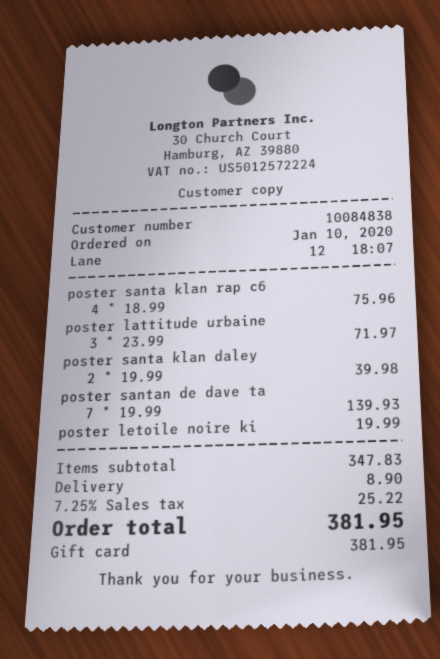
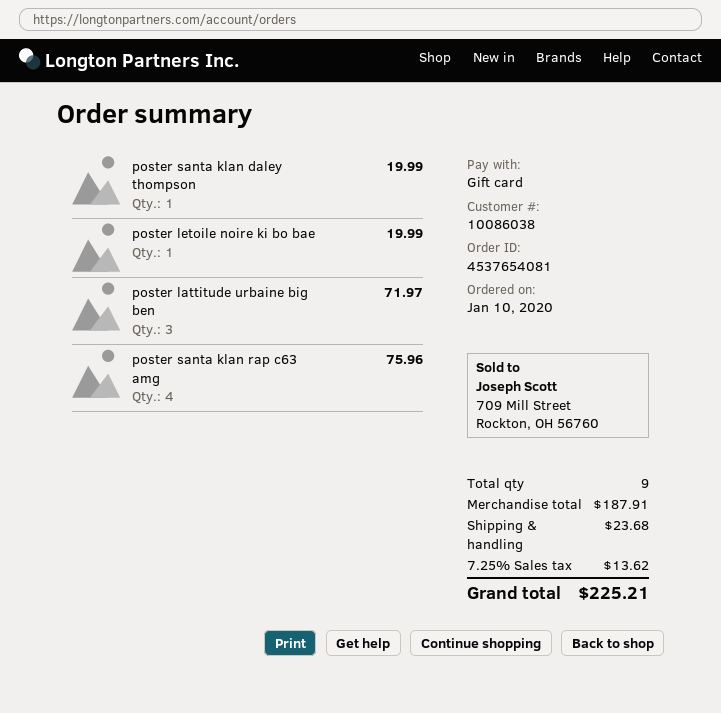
customer number: 10084838 -> 10086038
poster santa klan daley: 2 for 39.98 -> 1 for 19.99
poster santan de dave ta: 7 for 139.93 -> none
subtotal: 347.83 -> 187.91
shipping: 8.90 -> 23.68
tax: 7.25% = 25.22 -> 7.25% = 13.62
total: 381.95 -> 225.21

